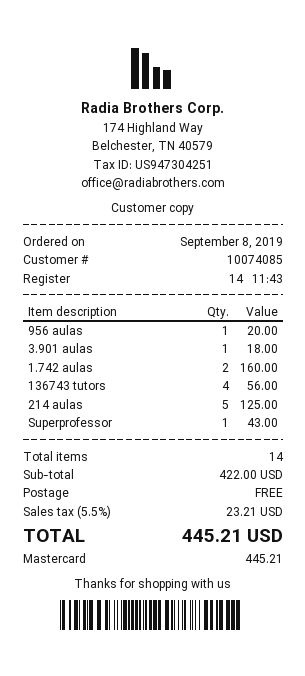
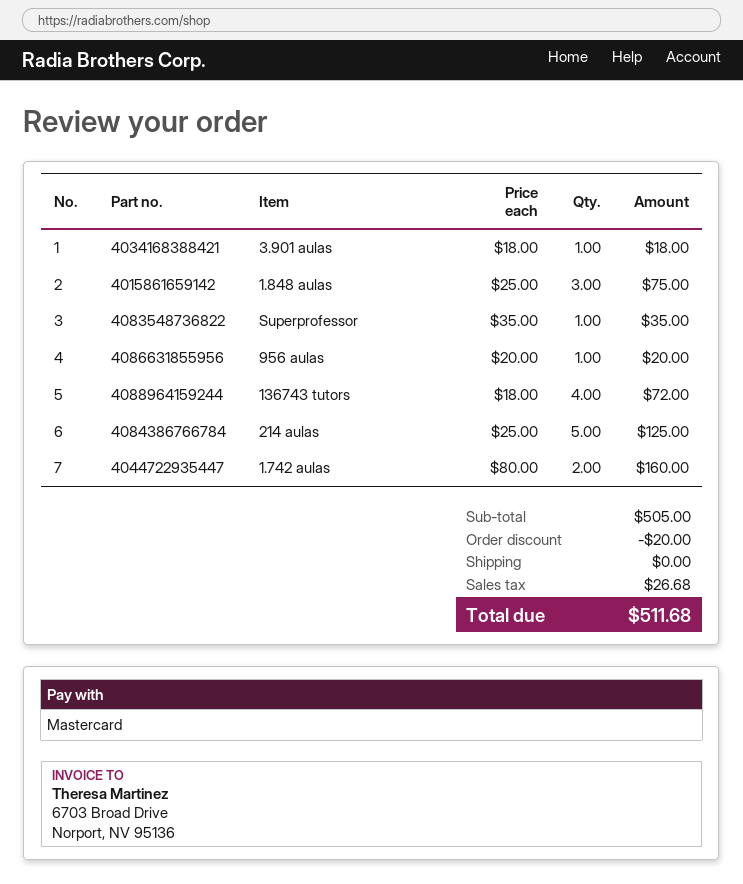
136743 tutors: 4 for 56.00 -> 4 for 72.00
Superprofessor: 1 for 43.00 -> 1 for 35.00
1.848 aulas: none -> 3 for 75.00
subtotal: 422.00 -> 505.00
discount: none -> 20.00
tax: 23.21 -> 26.68
total: 445.21 -> 511.68

